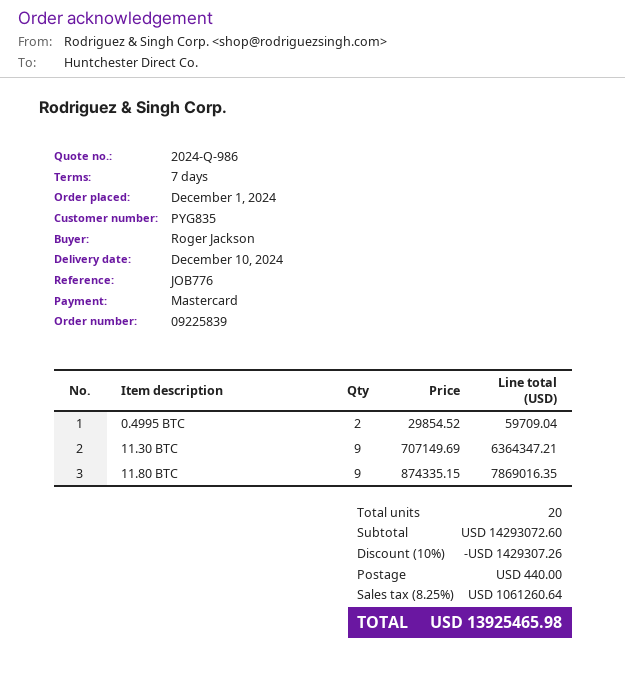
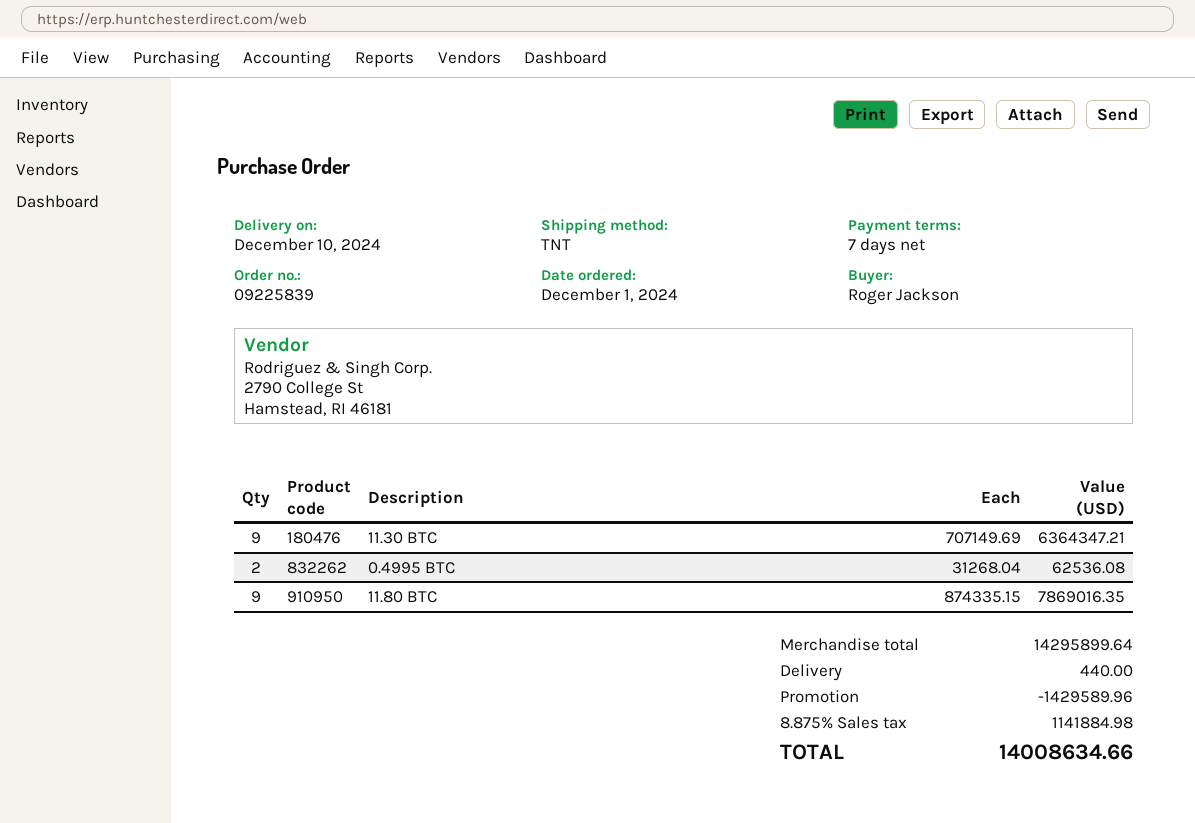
0.4995 BTC: 2 x 29854.52 = 59709.04 -> 2 x 31268.04 = 62536.08
subtotal: 14293072.60 -> 14295899.64
discount: 1429307.26 -> 1429589.96
tax: 8.25% = 1061260.64 -> 8.875% = 1141884.98
total: 13925465.98 -> 14008634.66

